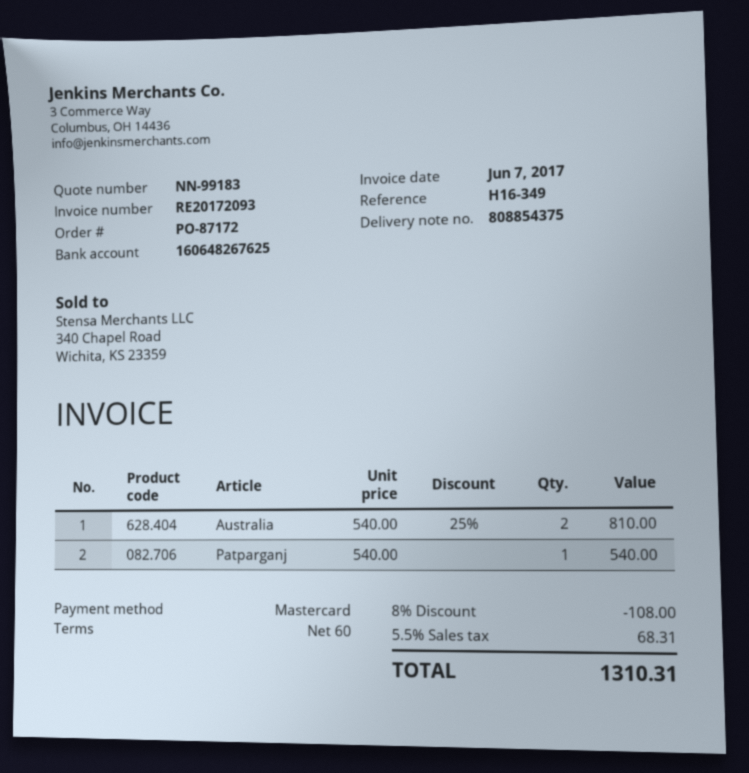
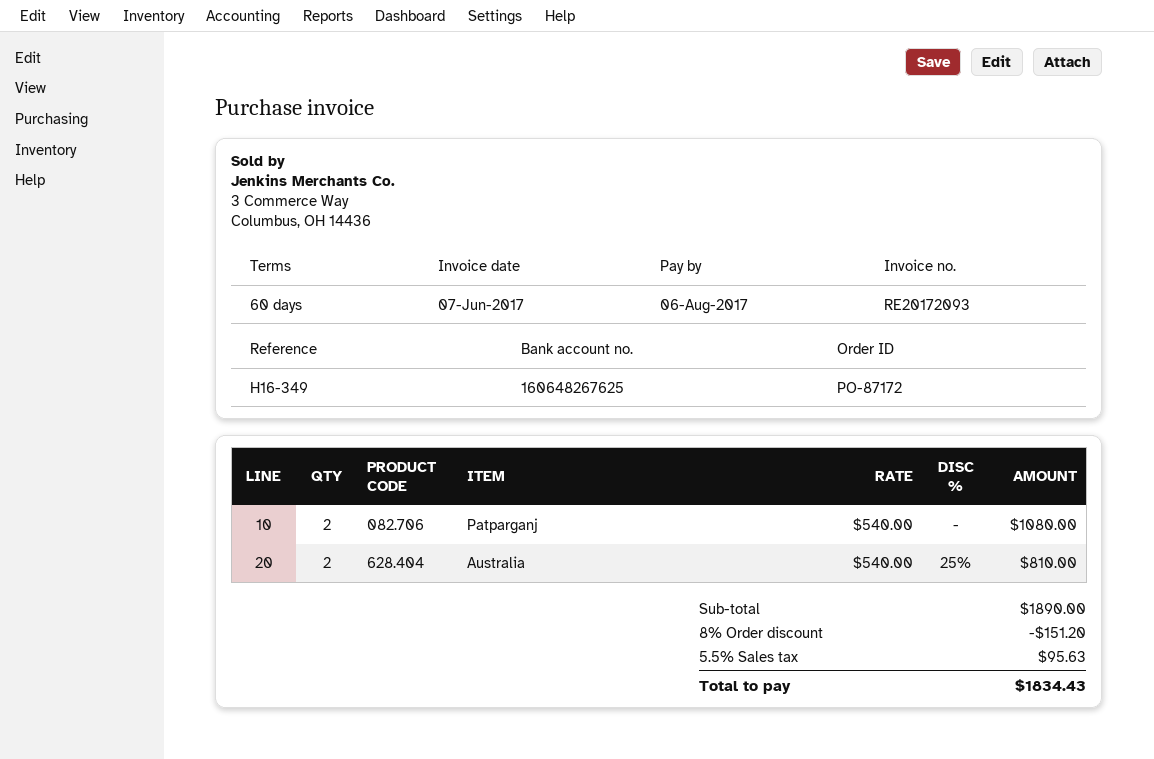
Patparganj: 1 x 540.00 = 540.00 -> 2 x 540.00 = 1080.00
discount: 8% = 108.00 -> 8% = 151.20
tax: 5.5% = 68.31 -> 5.5% = 95.63
total: 1310.31 -> 1834.43

